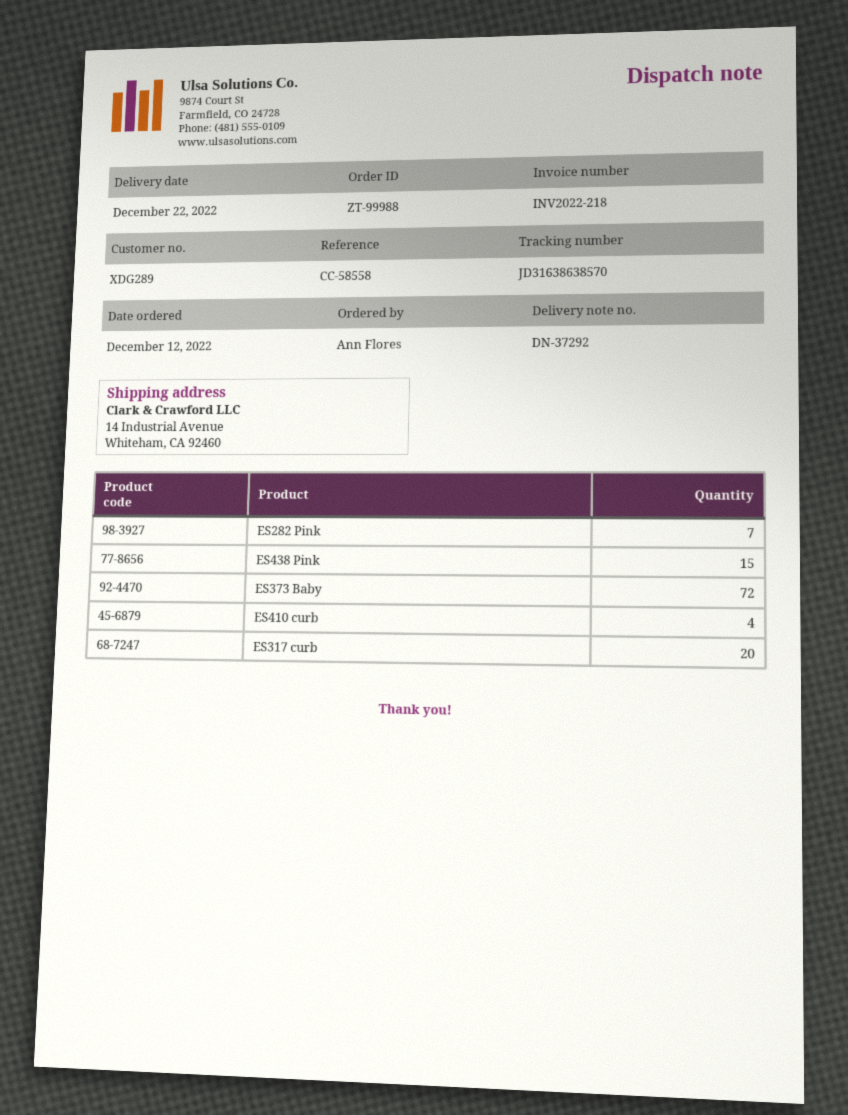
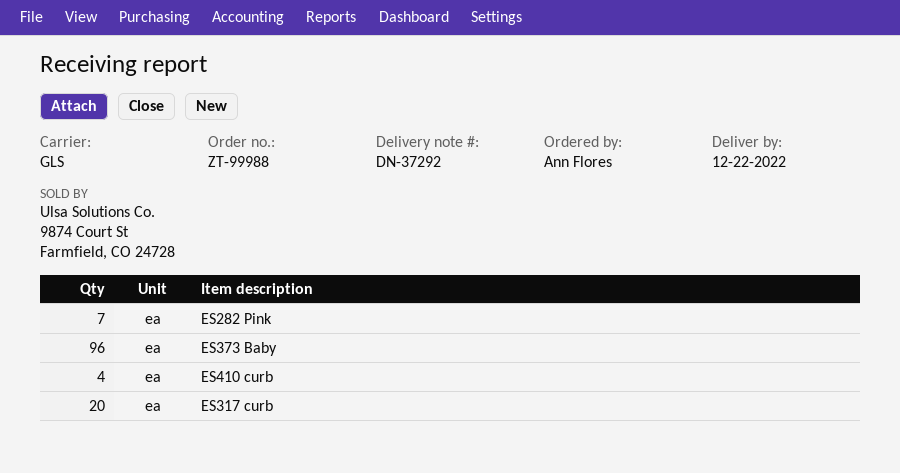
ES438 Pink: 15 -> none
ES373 Baby: 72 -> 96

